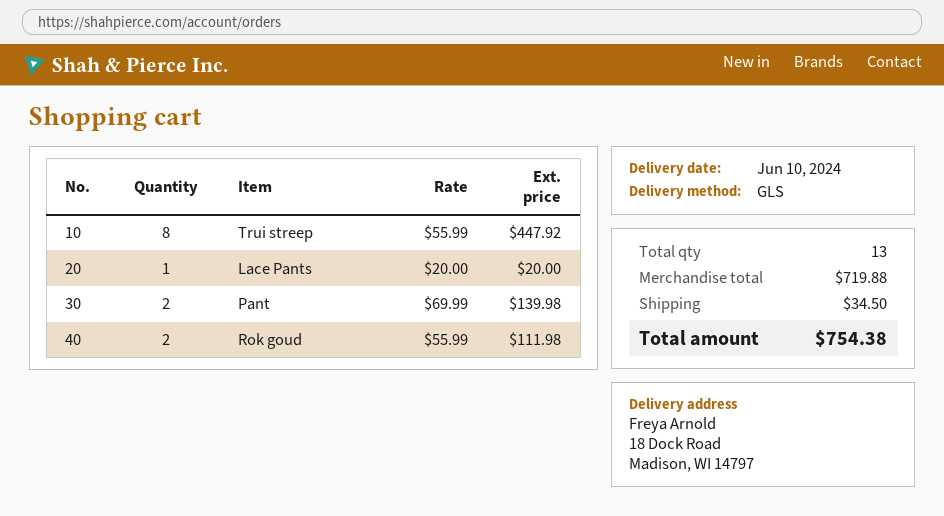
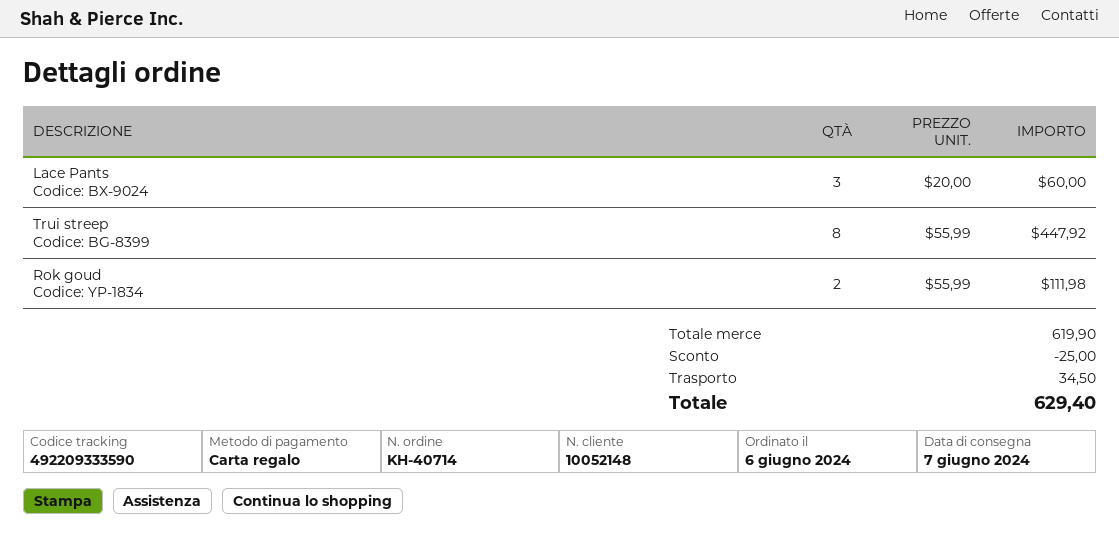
delivery date: 2024-06-10 -> 2024-06-07
Lace Pants: 1 x 20.00 = 20.00 -> 3 x 20.00 = 60.00
Pant: 2 x 69.99 = 139.98 -> none
subtotal: 719.88 -> 619.90
discount: none -> 25.00
total: 754.38 -> 629.40

